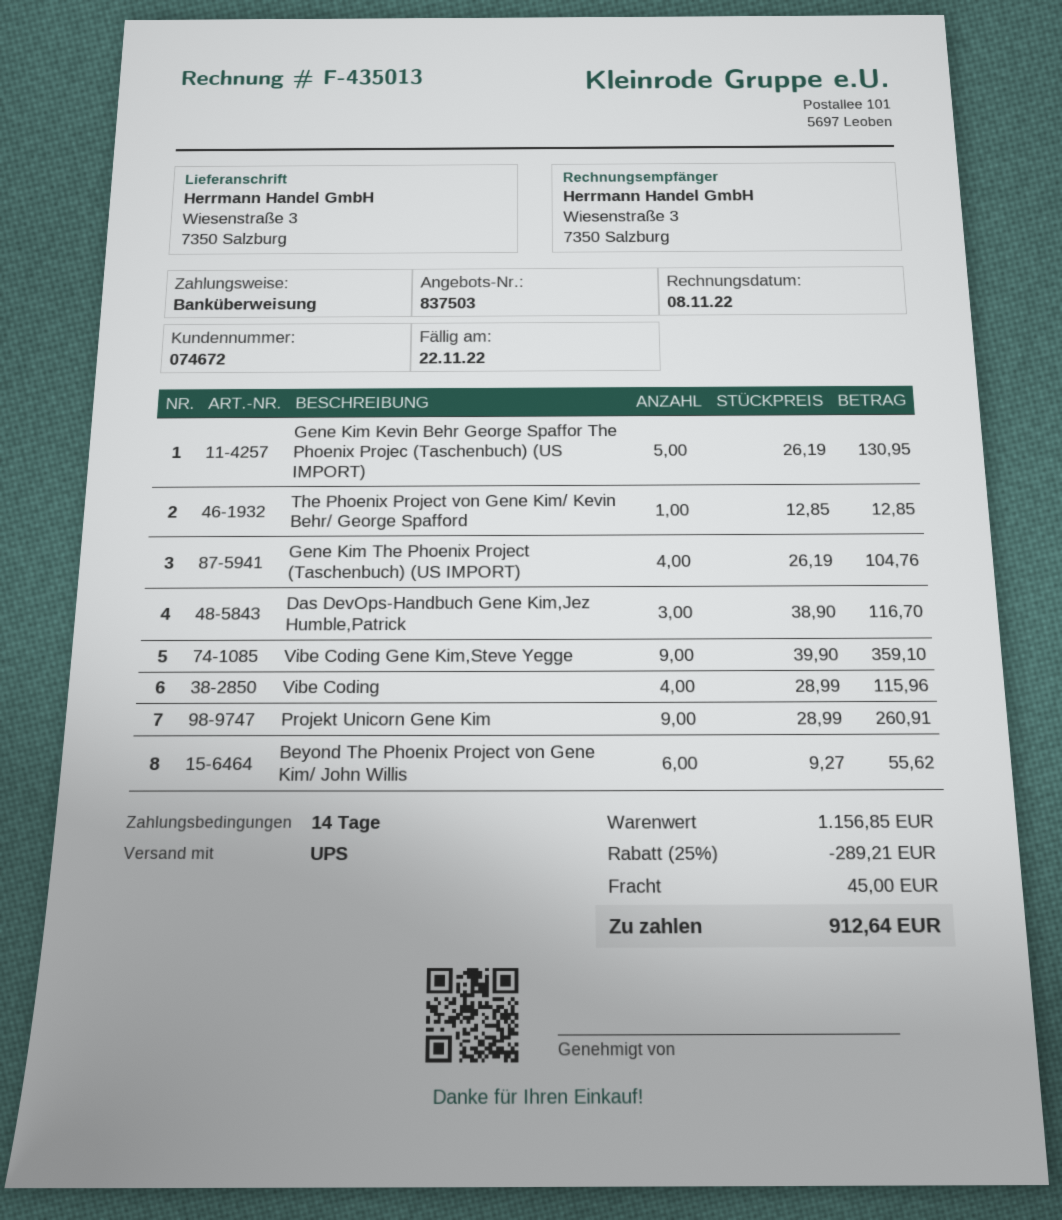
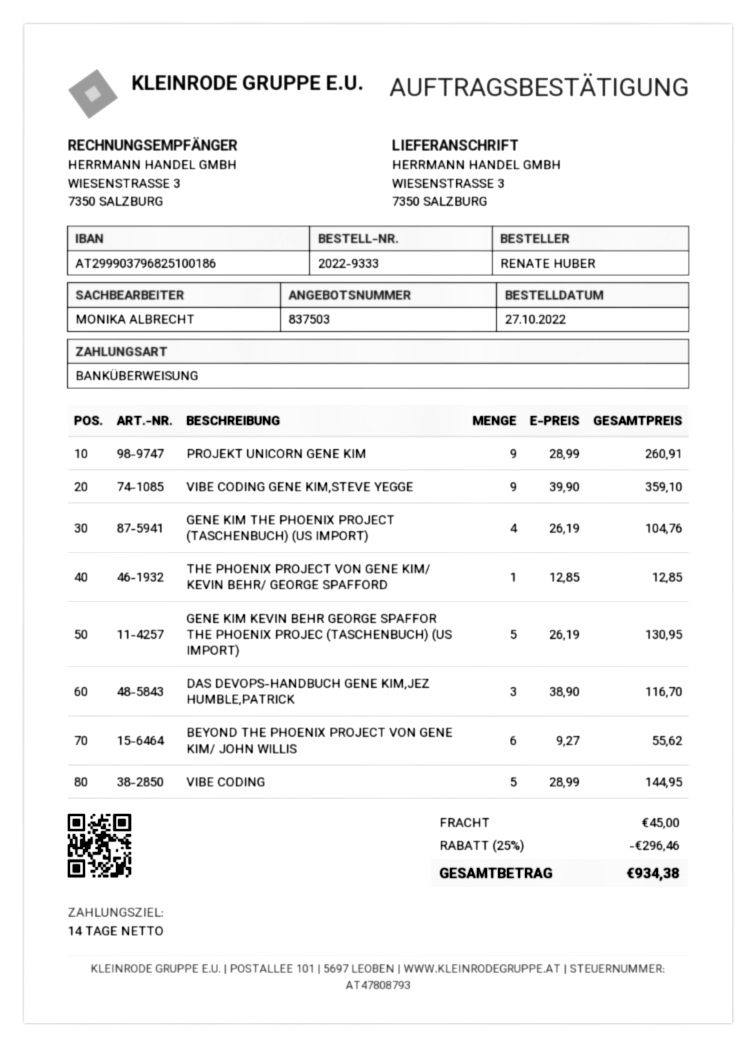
Vibe Coding: 4 x 28.99 = 115.96 -> 5 x 28.99 = 144.95
discount: 25% = 289.21 -> 25% = 296.46
total: 912.64 -> 934.38

